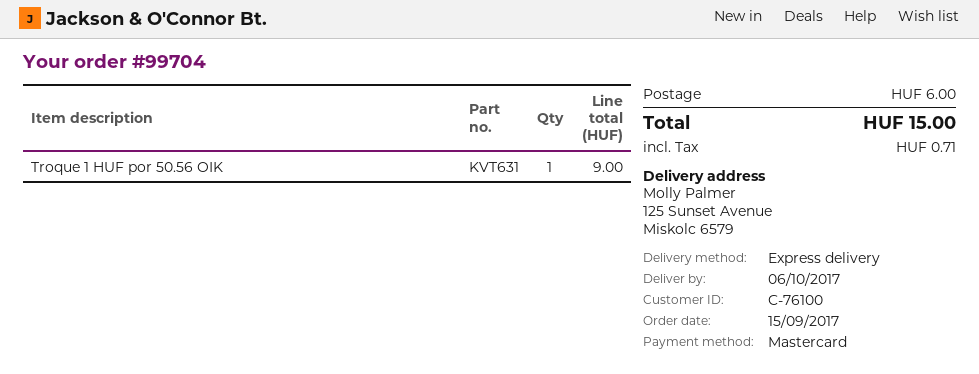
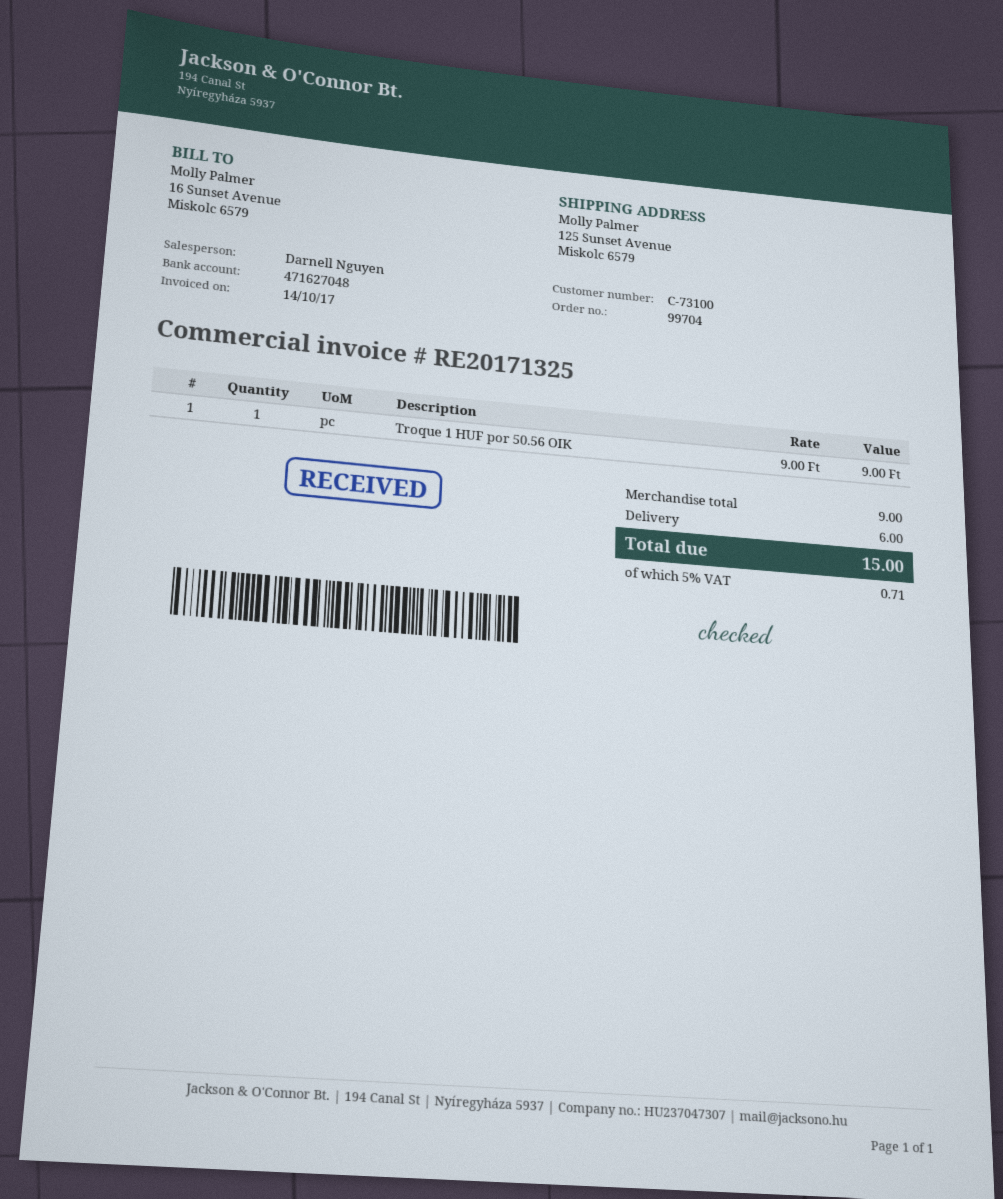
customer number: C-76100 -> C-73100

